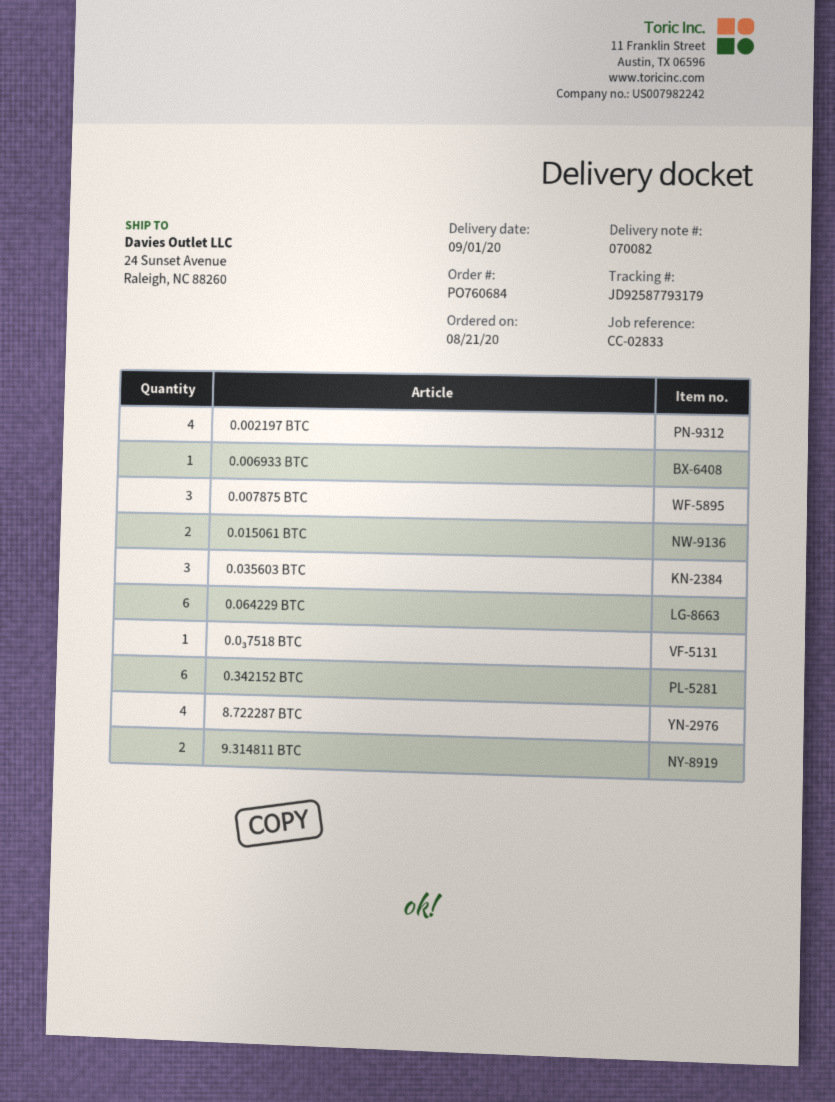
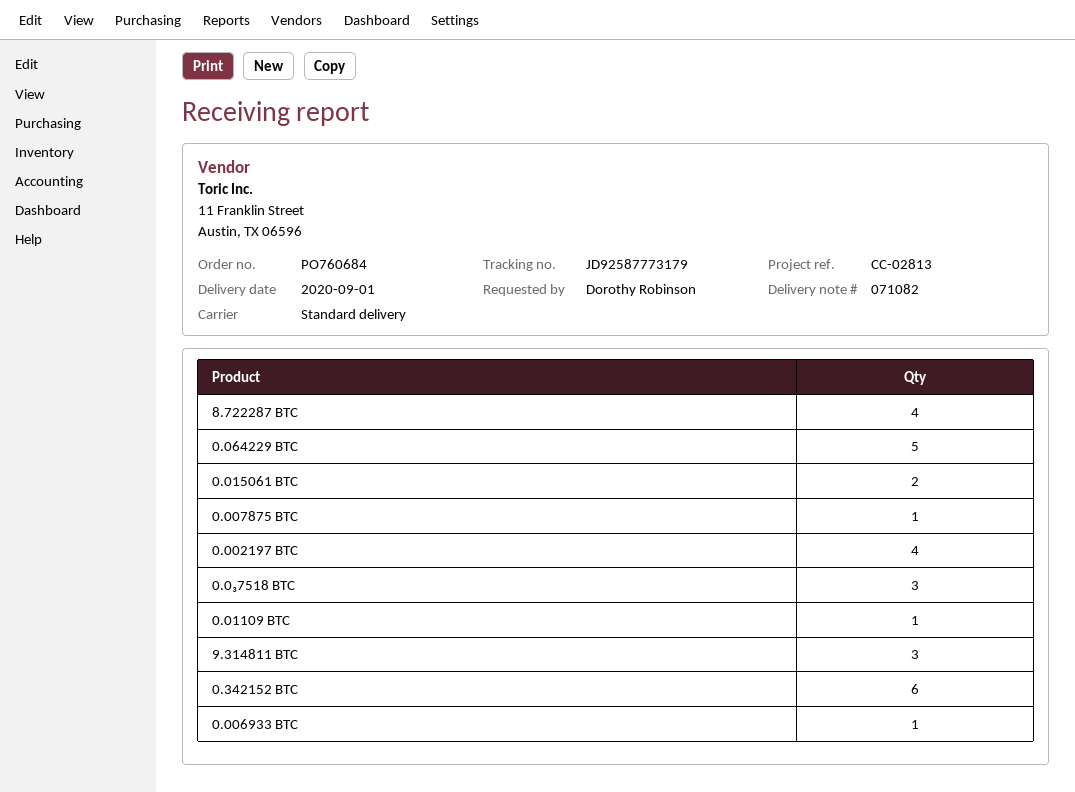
delivery note number: 070082 -> 071082
reference: CC-02833 -> CC-02813
tracking number: JD92587793179 -> JD92587773179
0.007875 BTC: 3 -> 1
0.035603 BTC: 3 -> none
0.064229 BTC: 6 -> 5
0.0₃7518 BTC: 1 -> 3
9.314811 BTC: 2 -> 3
0.01109 BTC: none -> 1

